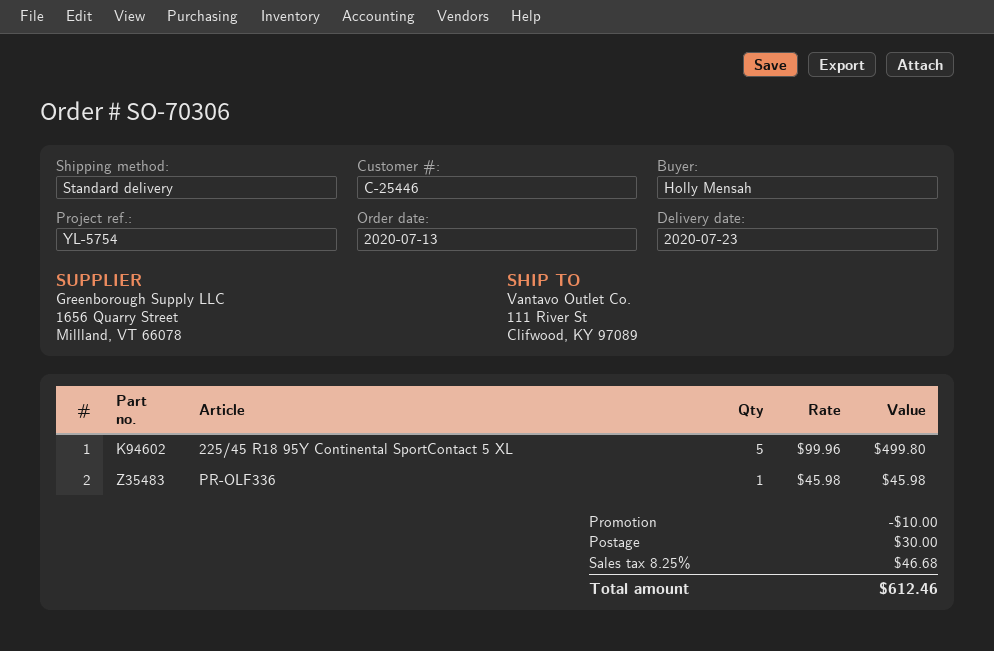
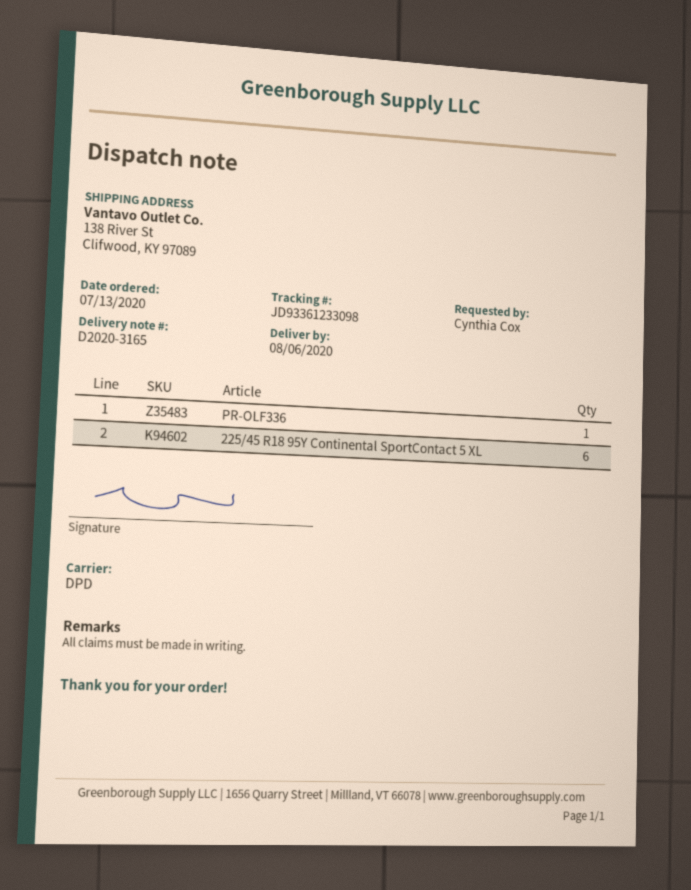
delivery date: 2020-07-23 -> 2020-08-06
ordered by: Holly Mensah -> Cynthia Cox
shipping method: standard -> DPD
ship to: 111 River St, Clifwood, KY 97089 -> 138 River St, Clifwood, KY 97089
225/45 R18 95Y Continental SportContact 5 XL: 5 -> 6

